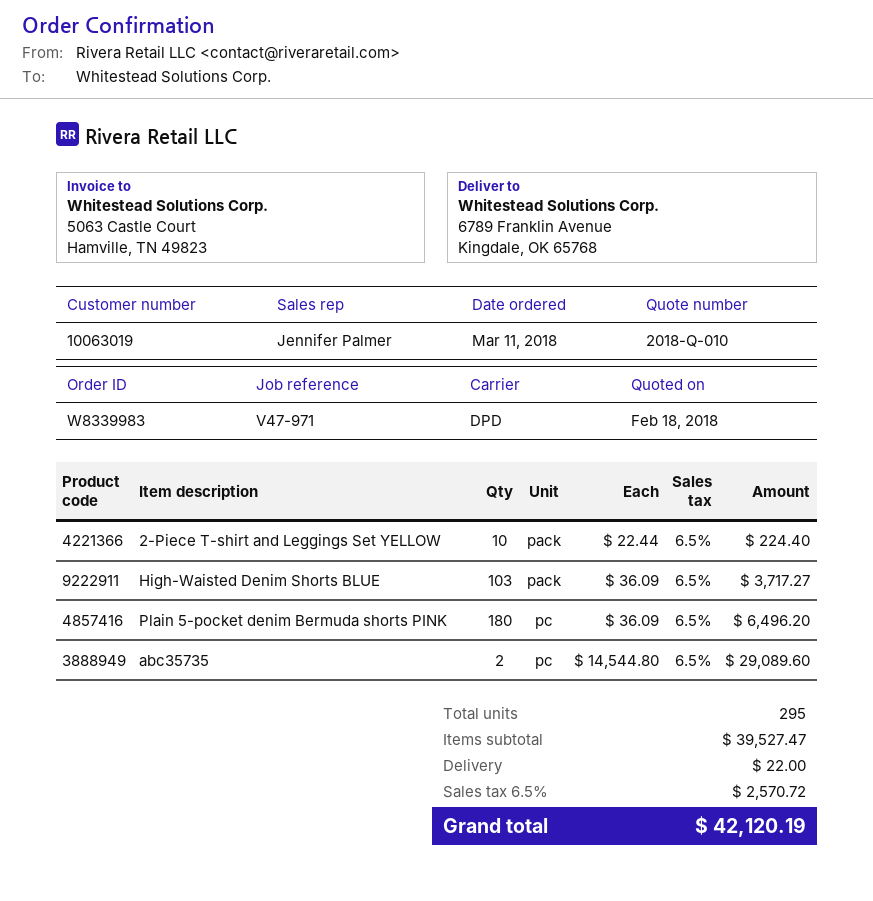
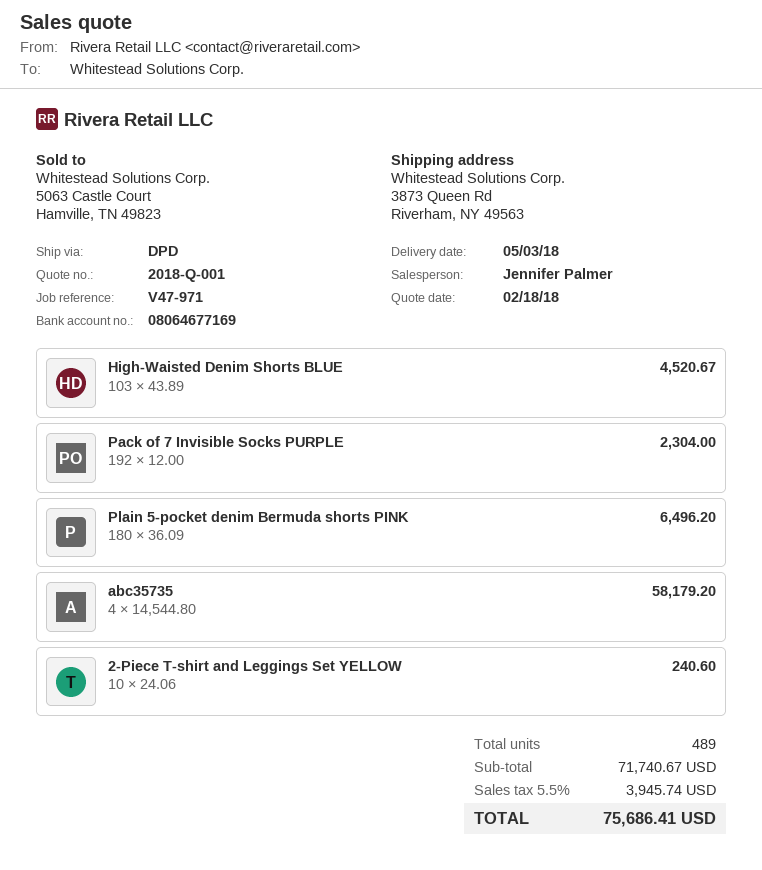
quote number: 2018-Q-010 -> 2018-Q-001
ship to: 6789 Franklin Avenue, Kingdale, OK 65768 -> 3873 Queen Rd, Riverham, NY 49563
2-Piece T-shirt and Leggings Set YELLOW: 10 x 22.44 = 224.40 -> 10 x 24.06 = 240.60
High-Waisted Denim Shorts BLUE: 103 x 36.09 = 3717.27 -> 103 x 43.89 = 4520.67
abc35735: 2 x 14544.80 = 29089.60 -> 4 x 14544.80 = 58179.20
Pack of 7 Invisible Socks PURPLE: none -> 192 x 12.00 = 2304.00
total quantity: 295 -> 489
subtotal: 39527.47 -> 71740.67
shipping: 22.00 -> none
tax: 6.5% = 2570.72 -> 5.5% = 3945.74
total: 42120.19 -> 75686.41

